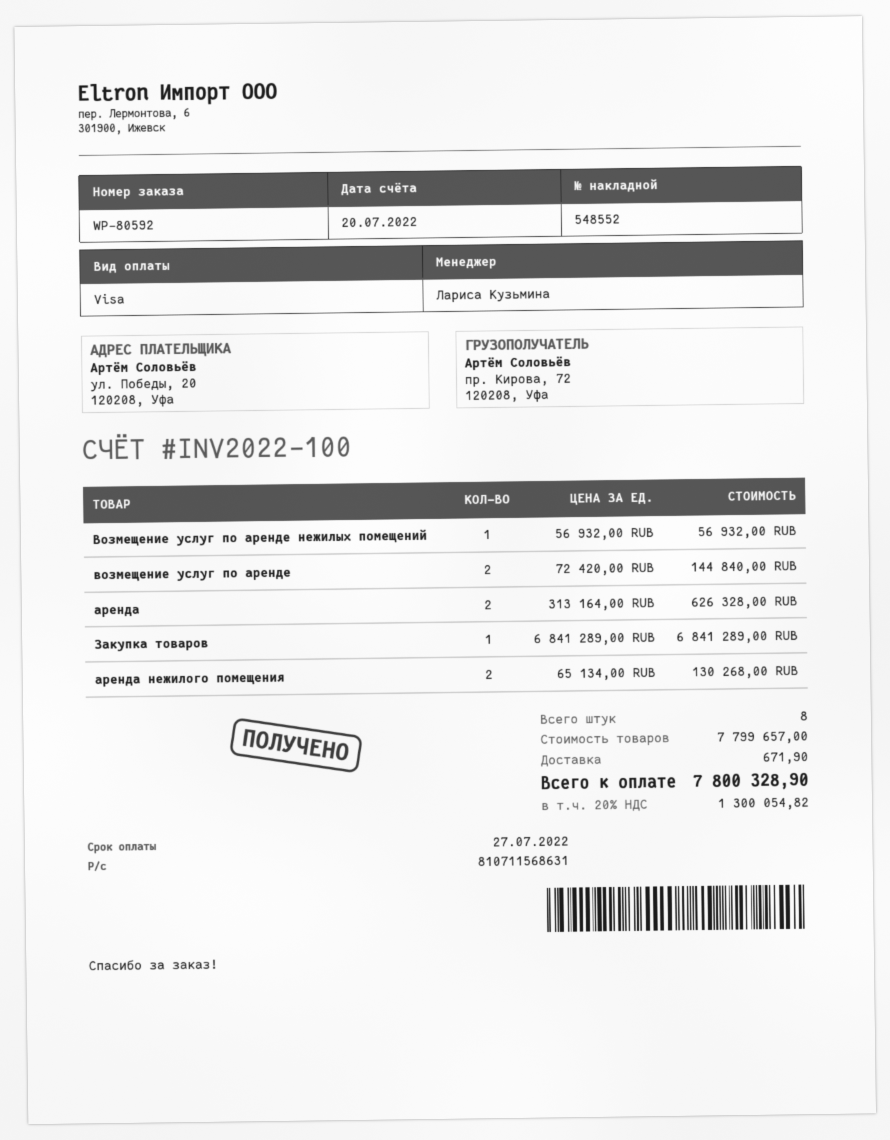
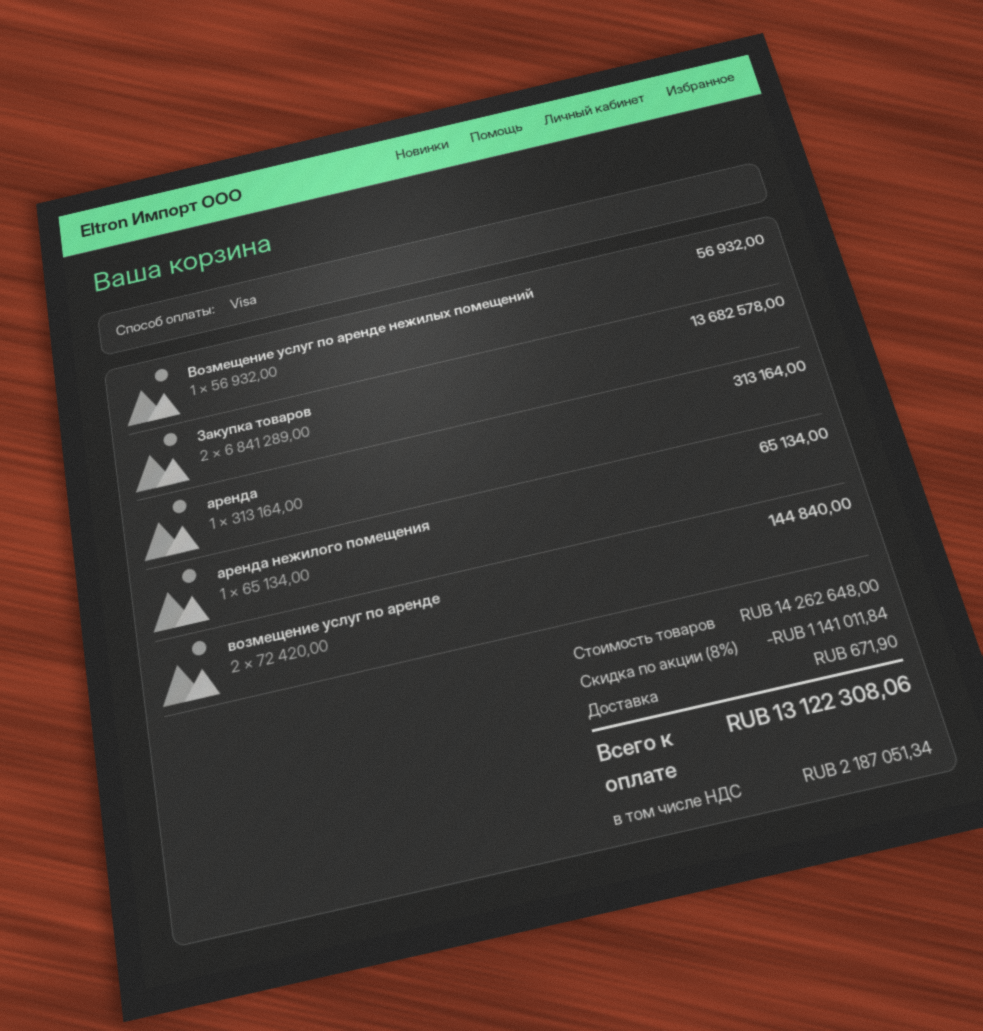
аренда: 2 x 313164.00 = 626328.00 -> 1 x 313164.00 = 313164.00
Закупка товаров: 1 x 6841289.00 = 6841289.00 -> 2 x 6841289.00 = 13682578.00
аренда нежилого помещения: 2 x 65134.00 = 130268.00 -> 1 x 65134.00 = 65134.00
subtotal: 7799657.00 -> 14262648.00
discount: none -> 8% = 1141011.84
tax: 1300054.82 -> 2187051.34
total: 7800328.90 -> 13122308.06

